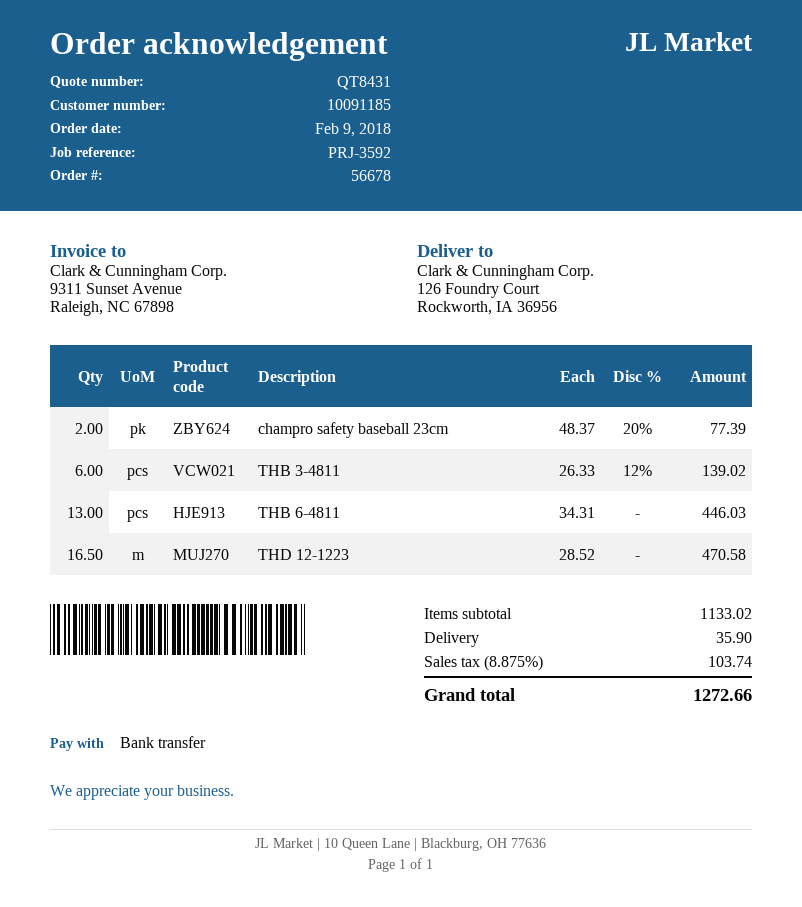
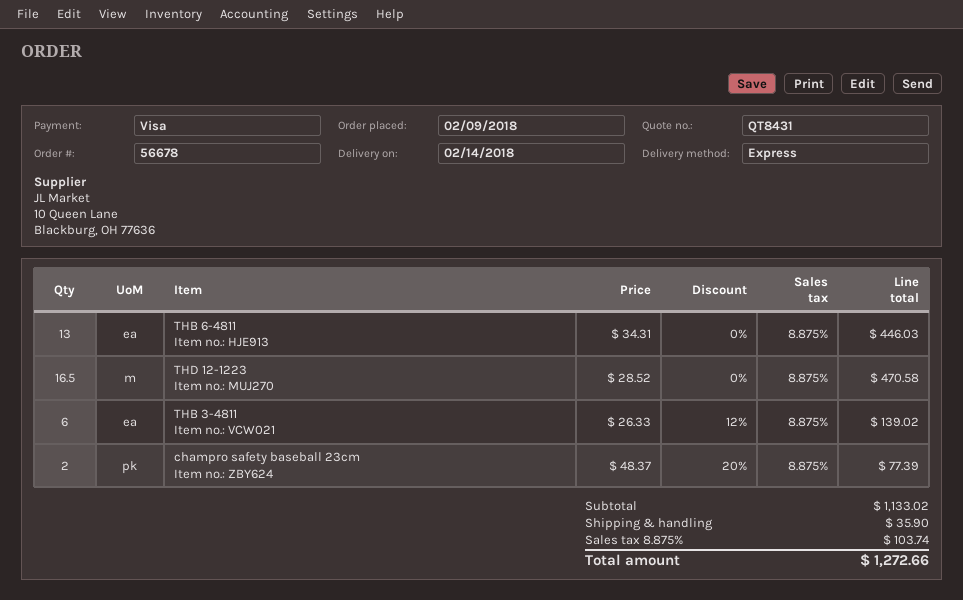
payment method: bank transfer -> Visa

